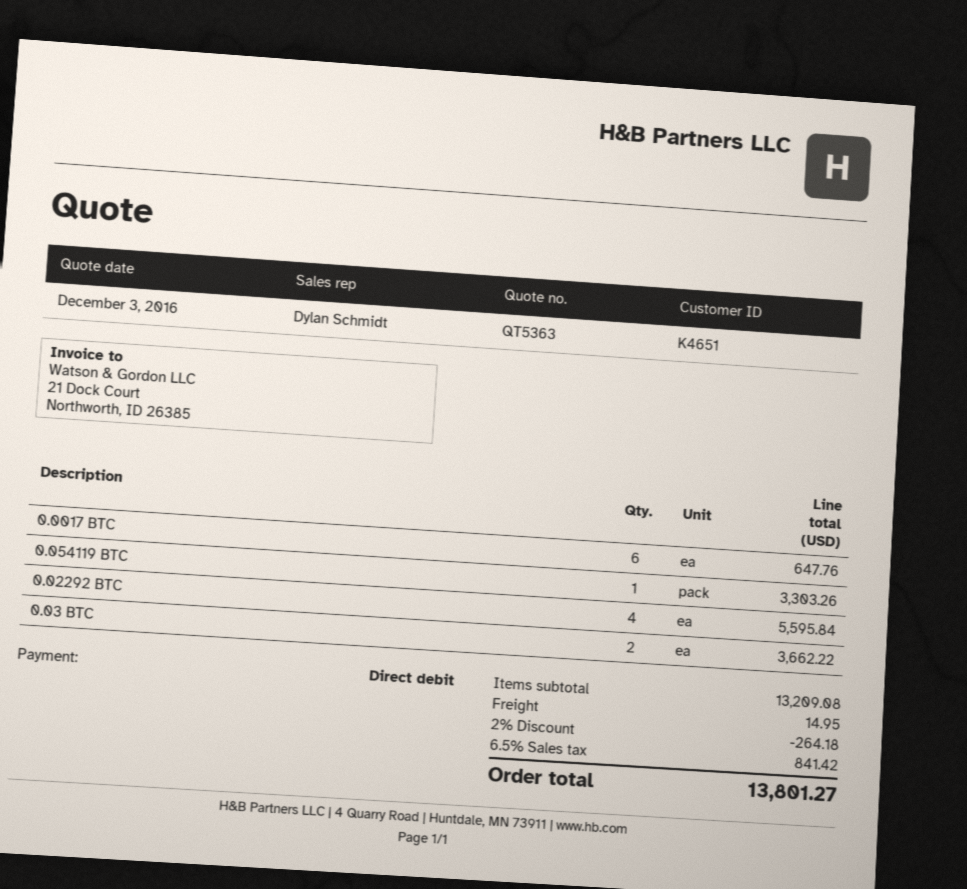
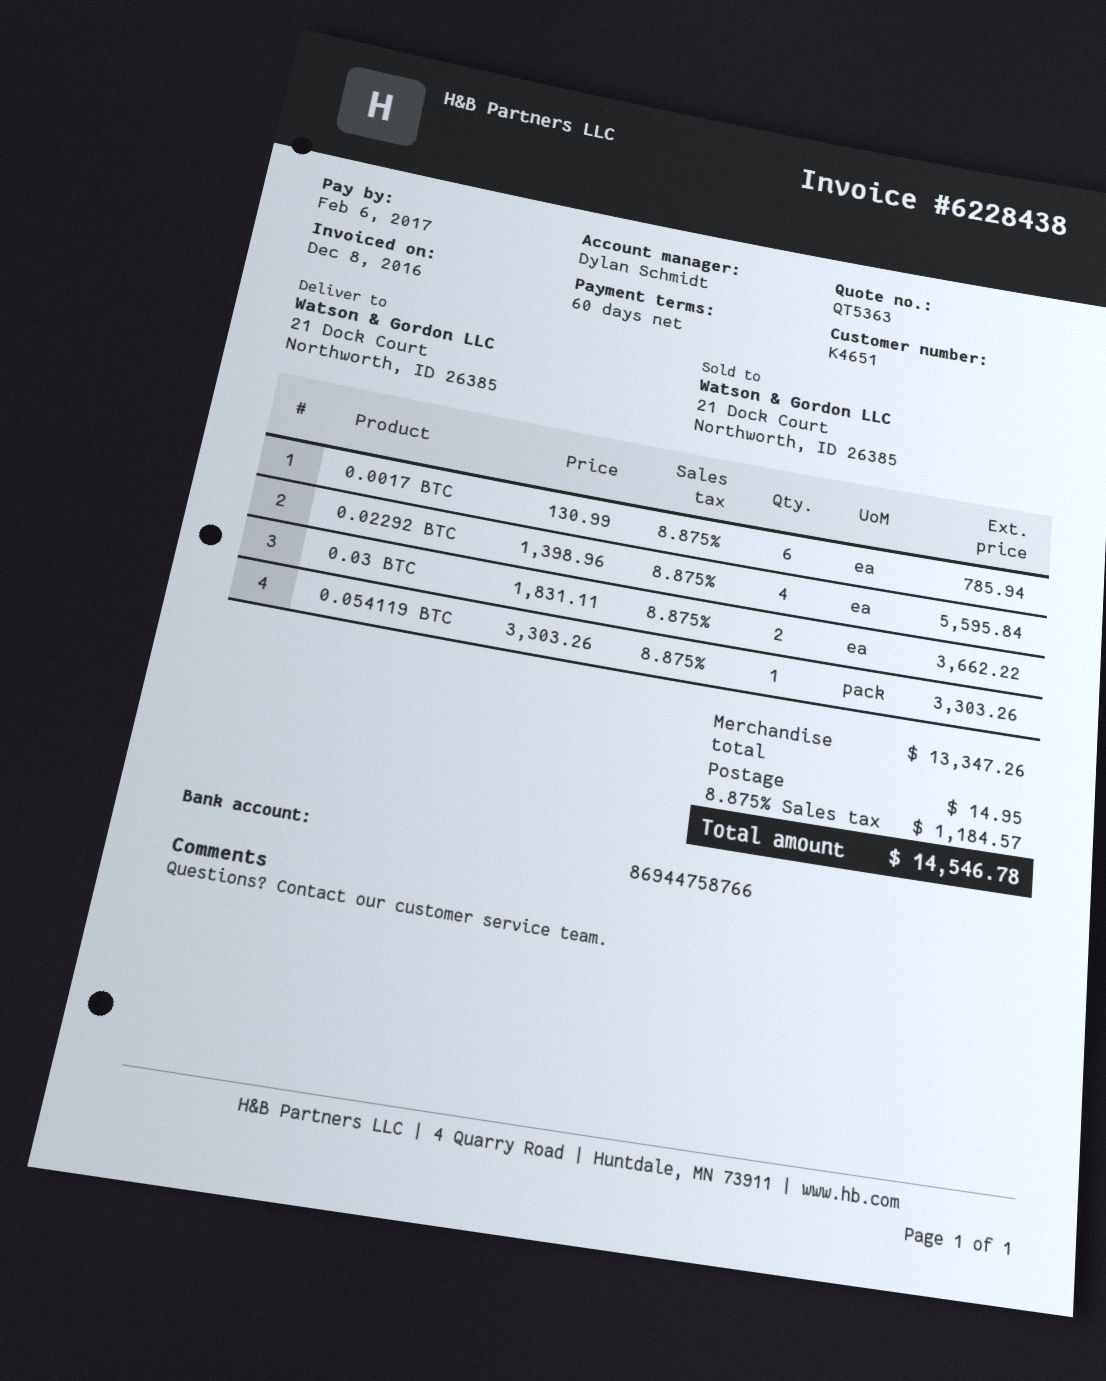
0.0017 BTC: 6 for 647.76 -> 6 for 785.94
subtotal: 13209.08 -> 13347.26
discount: 2% = 264.18 -> none
tax: 6.5% = 841.42 -> 8.875% = 1184.57
total: 13801.27 -> 14546.78

